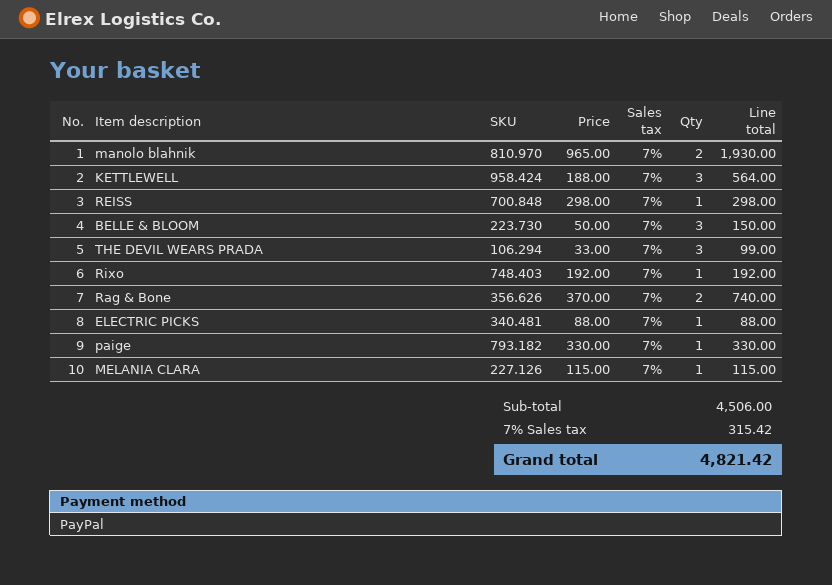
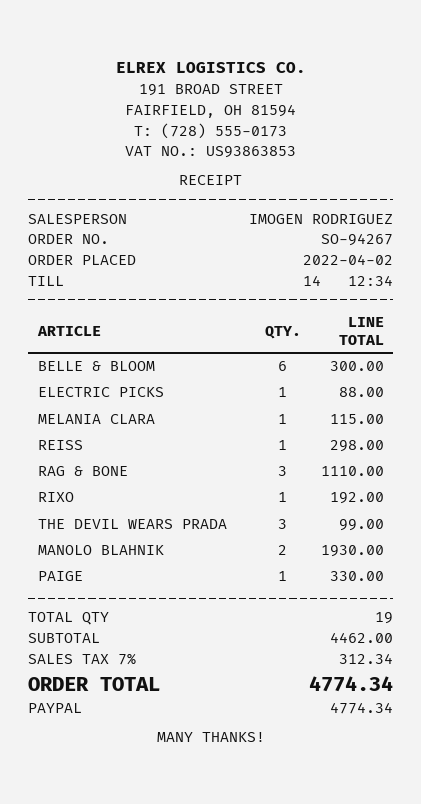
KETTLEWELL: 3 for 564.00 -> none
BELLE & BLOOM: 3 for 150.00 -> 6 for 300.00
Rag & Bone: 2 for 740.00 -> 3 for 1110.00
subtotal: 4506.00 -> 4462.00
tax: 7% = 315.42 -> 7% = 312.34
total: 4821.42 -> 4774.34

